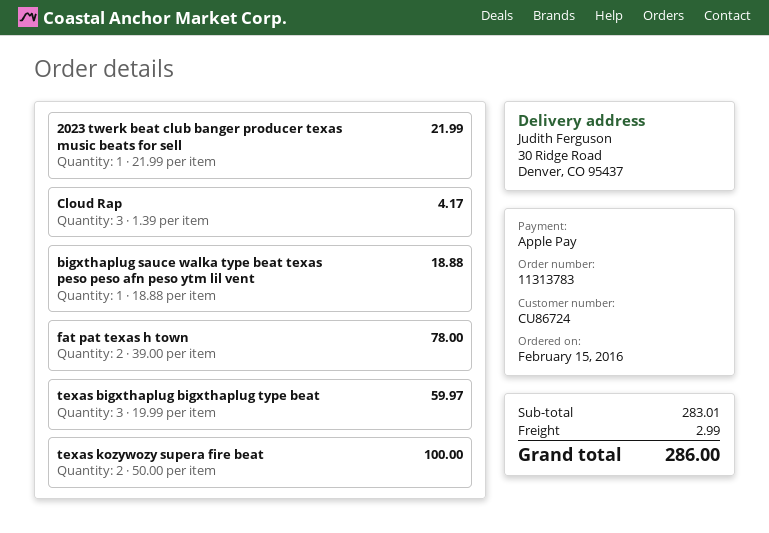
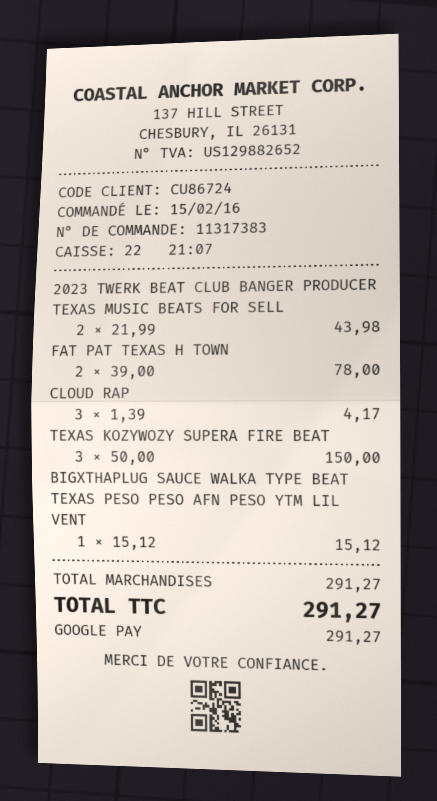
order number: 11313783 -> 11317383
payment method: Apple Pay -> Google Pay
2023 twerk beat club banger producer texas music beats for sell: 1 x 21.99 = 21.99 -> 2 x 21.99 = 43.98
bigxthaplug sauce walka type beat texas peso peso afn peso ytm lil vent: 1 x 18.88 = 18.88 -> 1 x 15.12 = 15.12
texas bigxthaplug bigxthaplug type beat: 3 x 19.99 = 59.97 -> none
texas kozywozy supera fire beat: 2 x 50.00 = 100.00 -> 3 x 50.00 = 150.00
subtotal: 283.01 -> 291.27
shipping: 2.99 -> none
total: 286.00 -> 291.27

